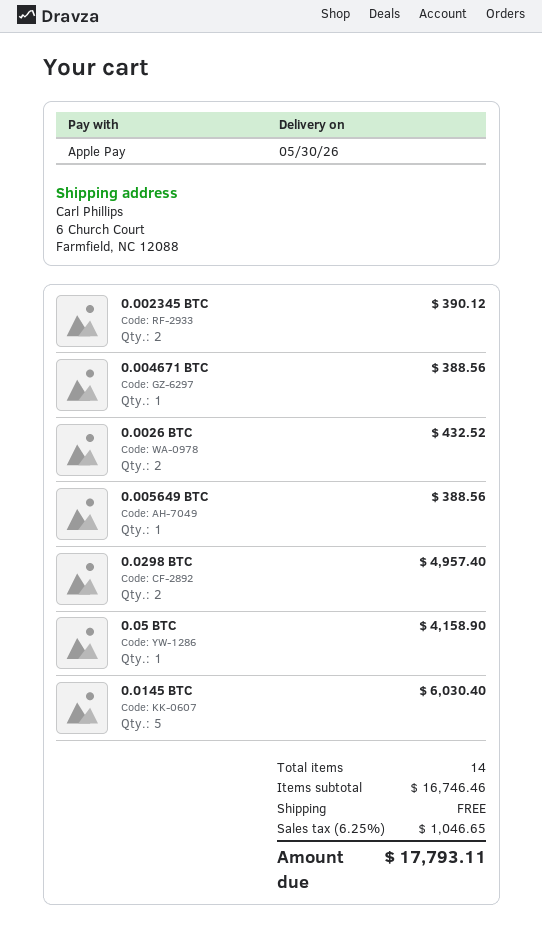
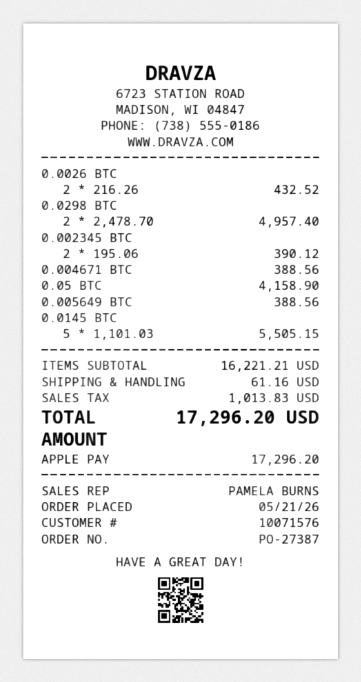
0.0145 BTC: 5 for 6030.40 -> 5 for 5505.15
subtotal: 16746.46 -> 16221.21
shipping: 0.00 -> 61.16
tax: 1046.65 -> 1013.83
total: 17793.11 -> 17296.20

